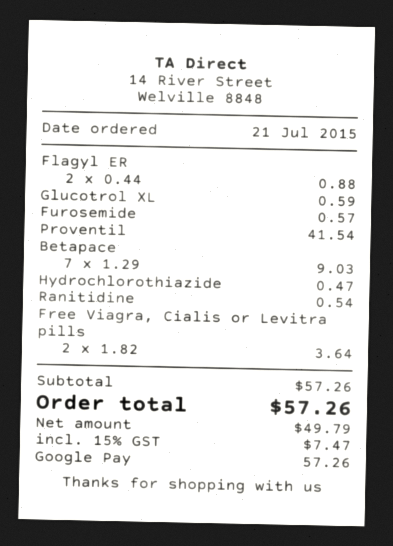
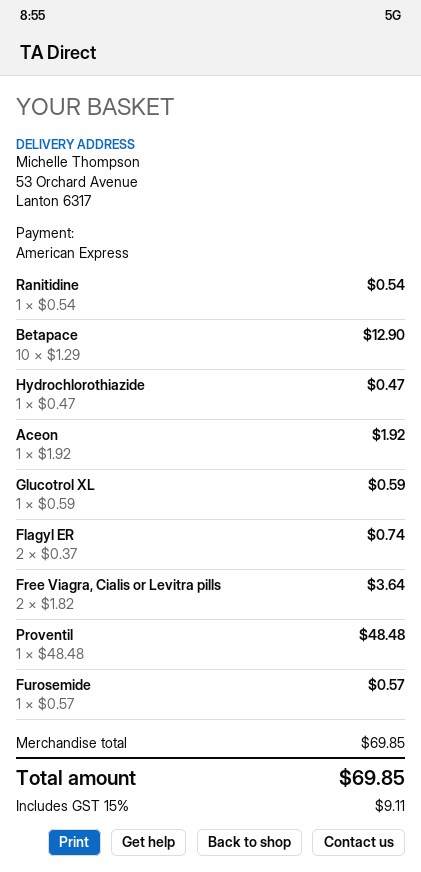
payment method: Google Pay -> American Express
Flagyl ER: 2 x 0.44 = 0.88 -> 2 x 0.37 = 0.74
Proventil: 1 x 41.54 = 41.54 -> 1 x 48.48 = 48.48
Betapace: 7 x 1.29 = 9.03 -> 10 x 1.29 = 12.90
Aceon: none -> 1 x 1.92 = 1.92
subtotal: 57.26 -> 69.85
tax: 15% = 7.47 -> 15% = 9.11
total: 57.26 -> 69.85

